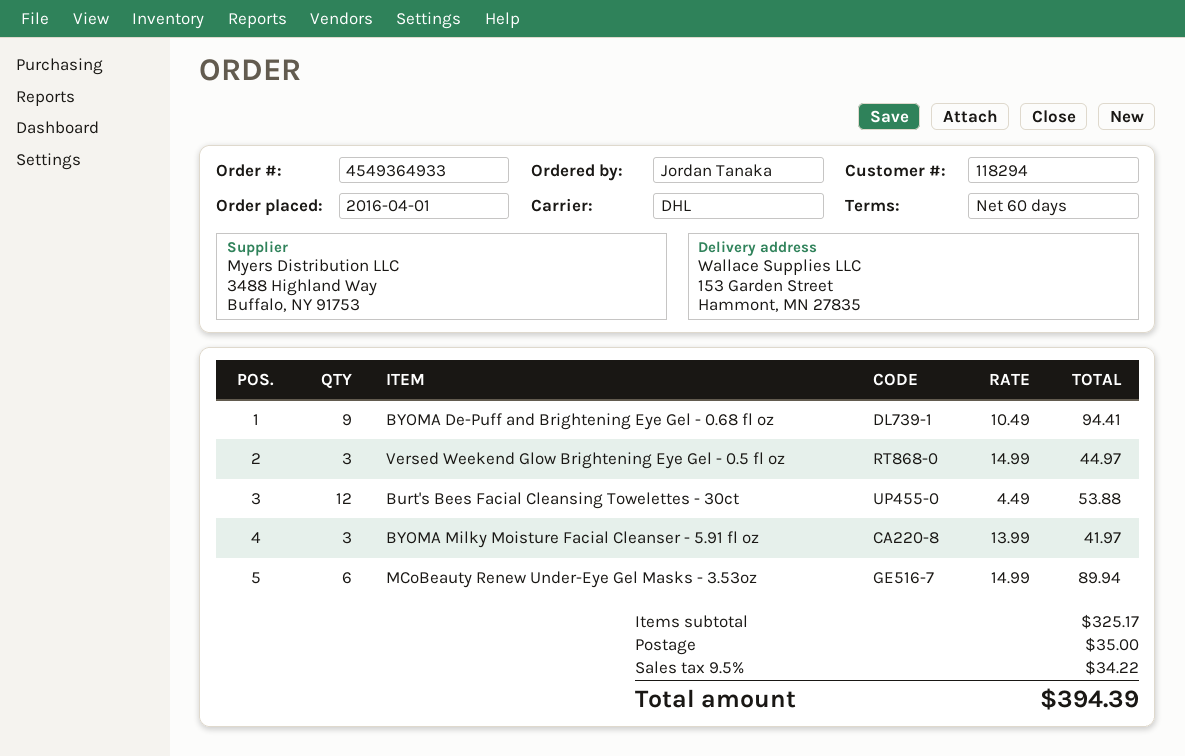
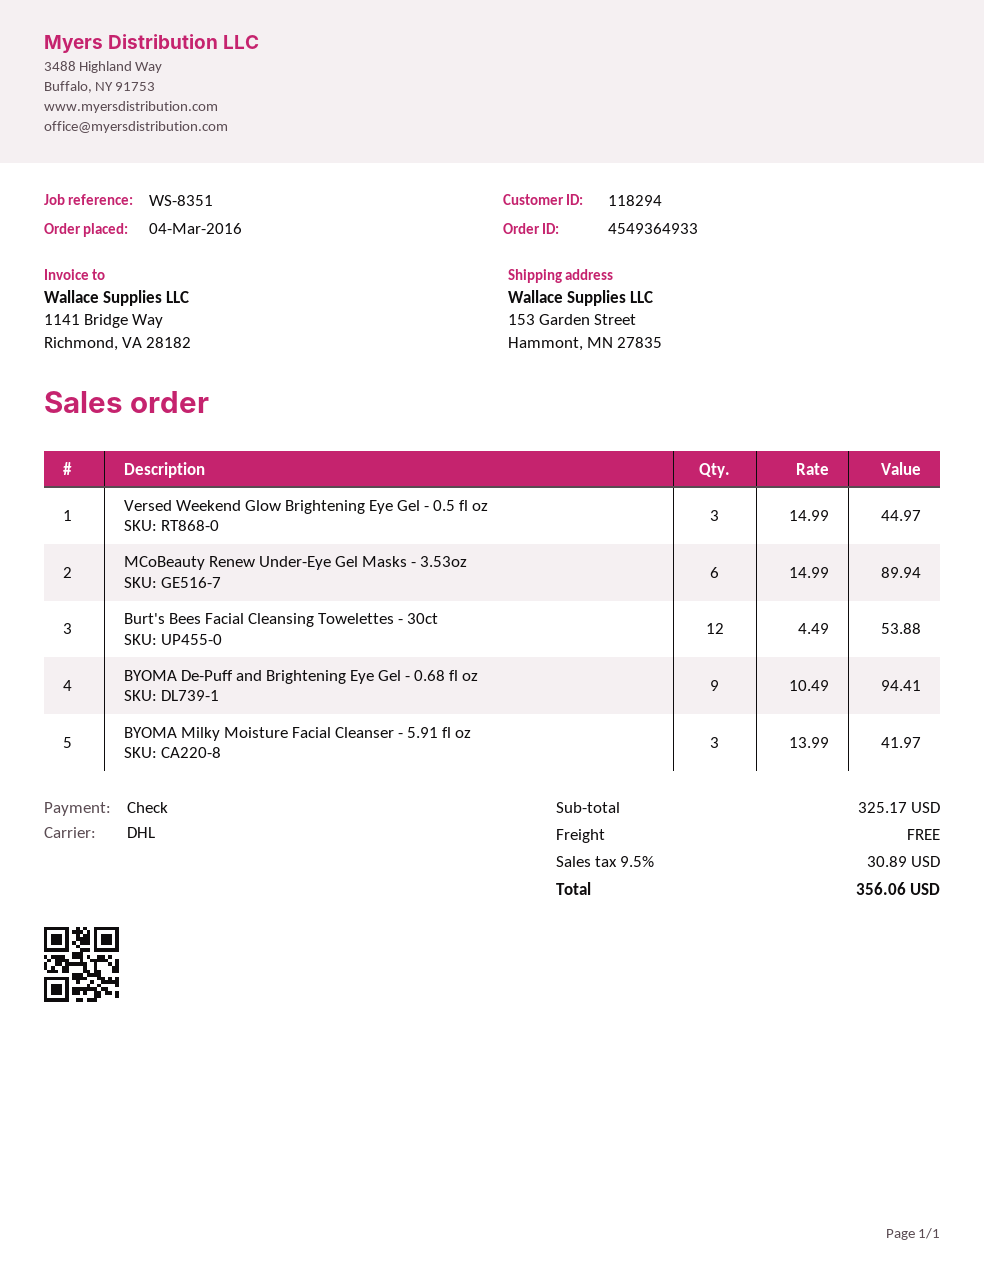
order date: 2016-04-01 -> 2016-03-04
shipping: 35.00 -> 0.00
tax: 9.5% = 34.22 -> 9.5% = 30.89
total: 394.39 -> 356.06

